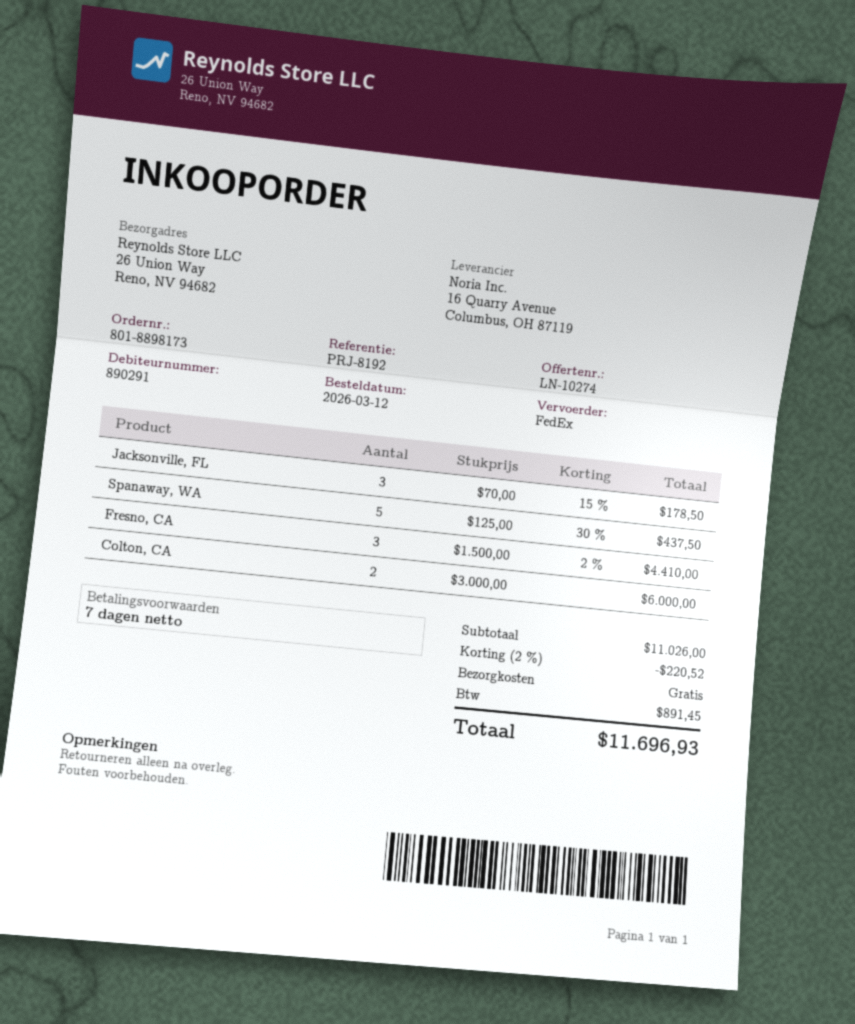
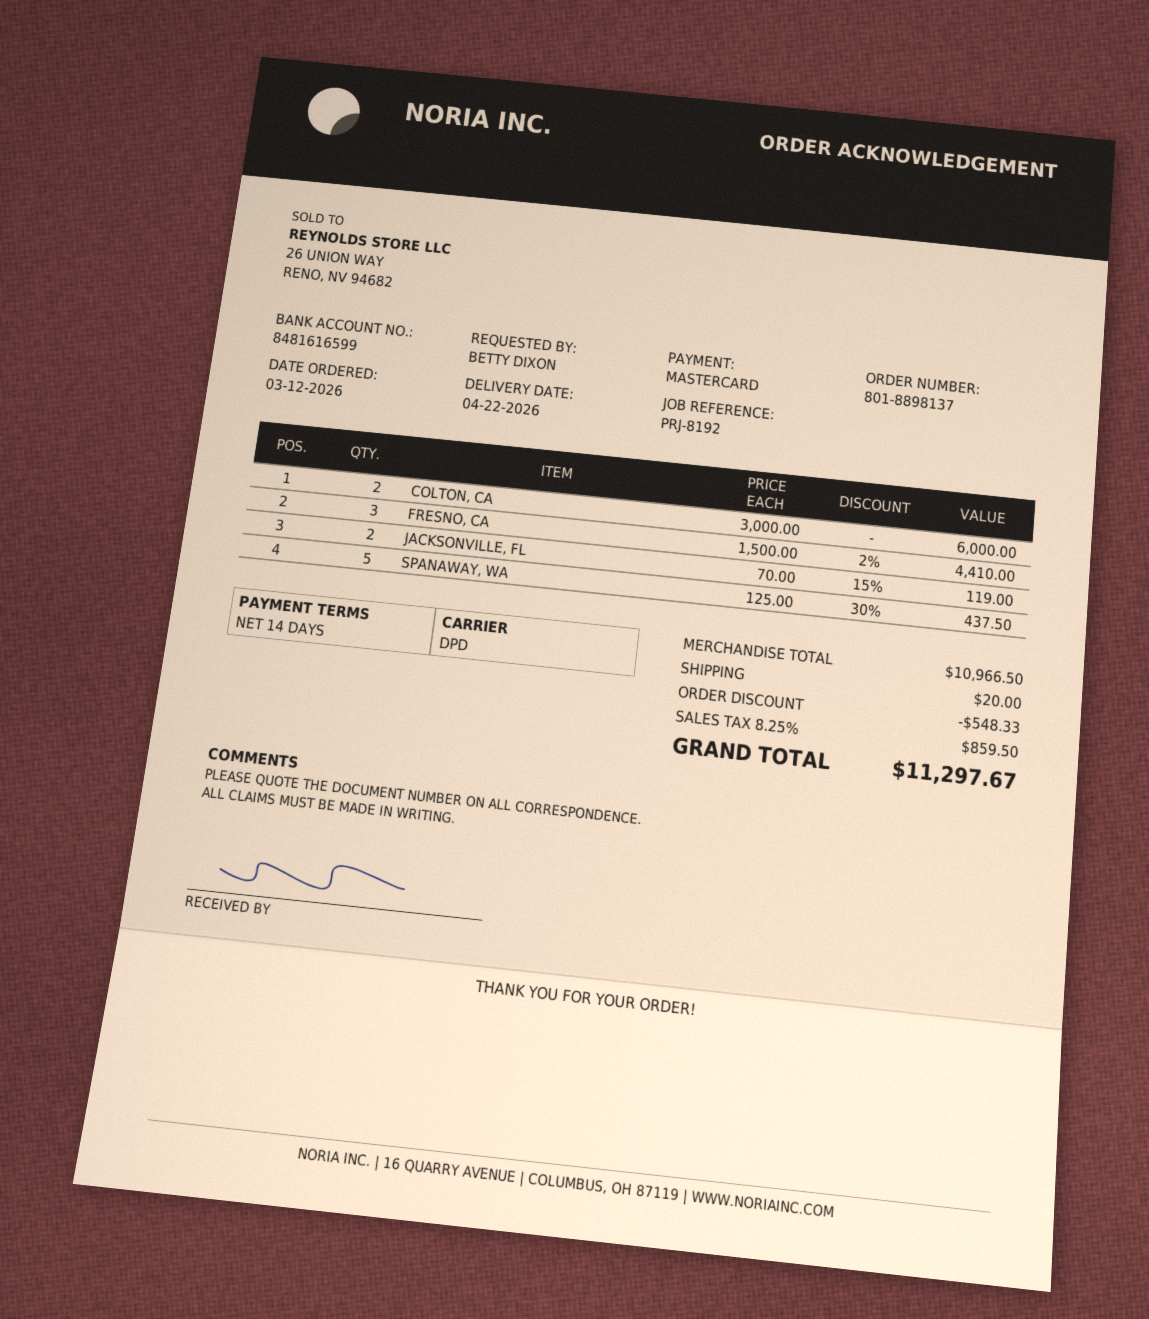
order number: 801-8898173 -> 801-8898137
payment terms: 7 days -> 14 days
shipping method: FedEx -> DPD
Jacksonville, FL: 3 x 70.00 - 15% = 178.50 -> 2 x 70.00 - 15% = 119.00
subtotal: 11026.00 -> 10966.50
discount: 220.52 -> 548.33
shipping: 0.00 -> 20.00
tax: 891.45 -> 859.50
total: 11696.93 -> 11297.67

